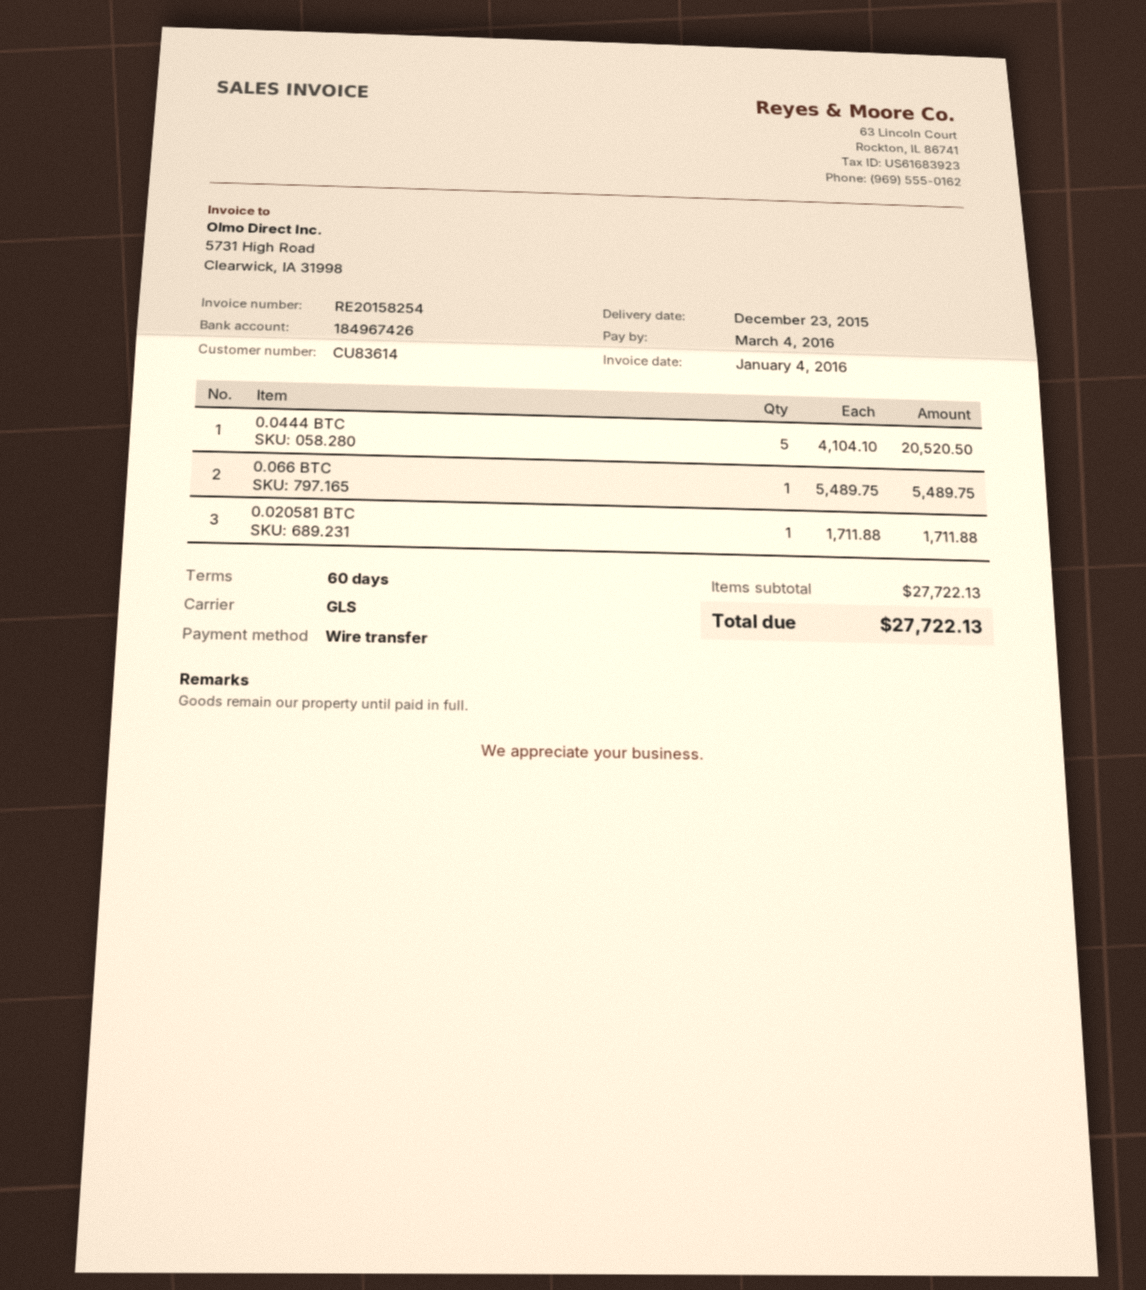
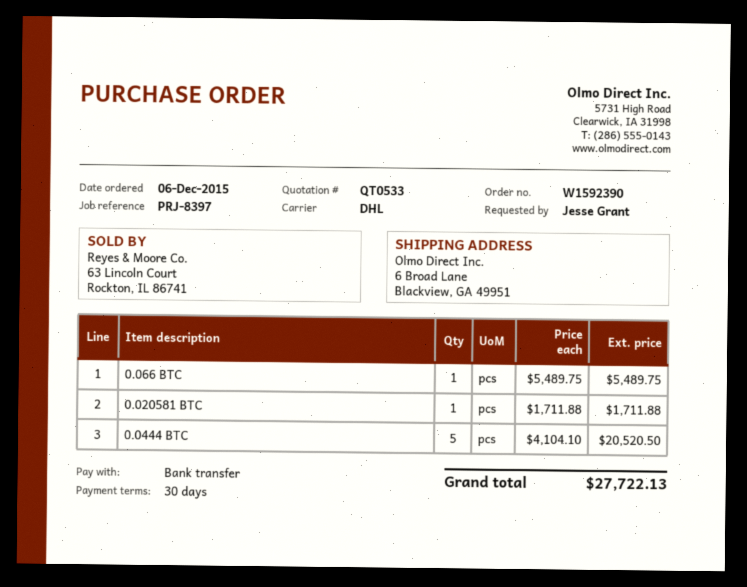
payment terms: 60 days -> 30 days
shipping method: GLS -> DHL

